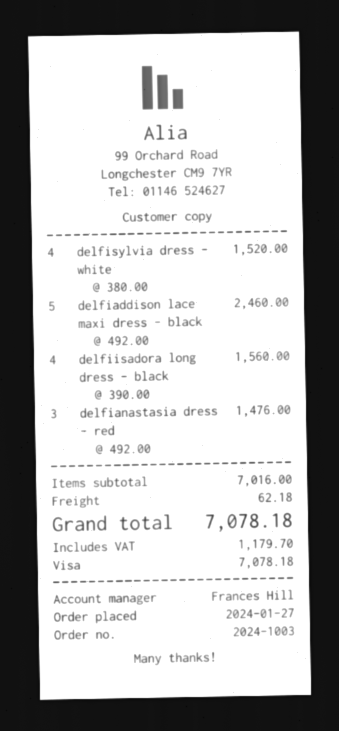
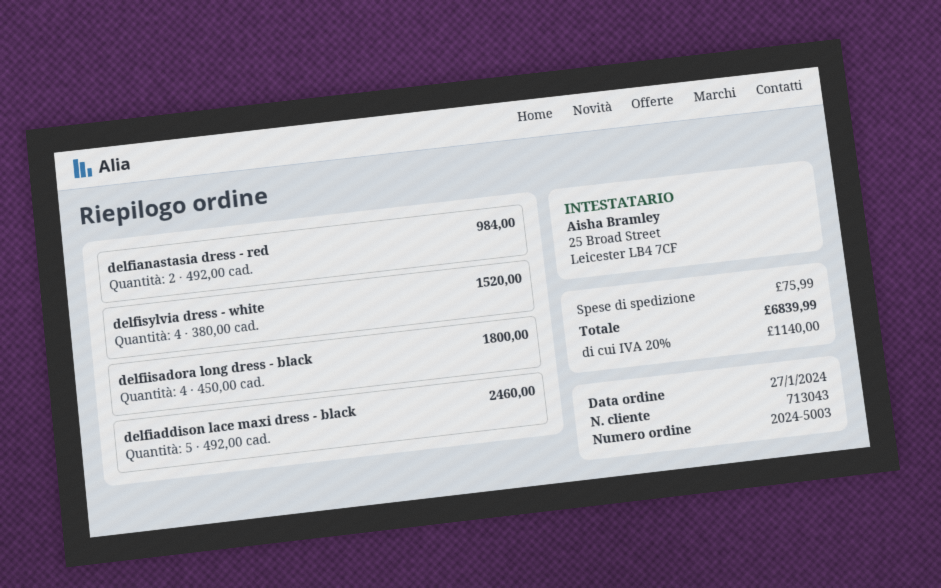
order number: 2024-1003 -> 2024-5003
delfiisadora long dress - black: 4 x 390.00 = 1560.00 -> 4 x 450.00 = 1800.00
delfianastasia dress - red: 3 x 492.00 = 1476.00 -> 2 x 492.00 = 984.00
shipping: 62.18 -> 75.99
tax: 1179.70 -> 1140.00
total: 7078.18 -> 6839.99

